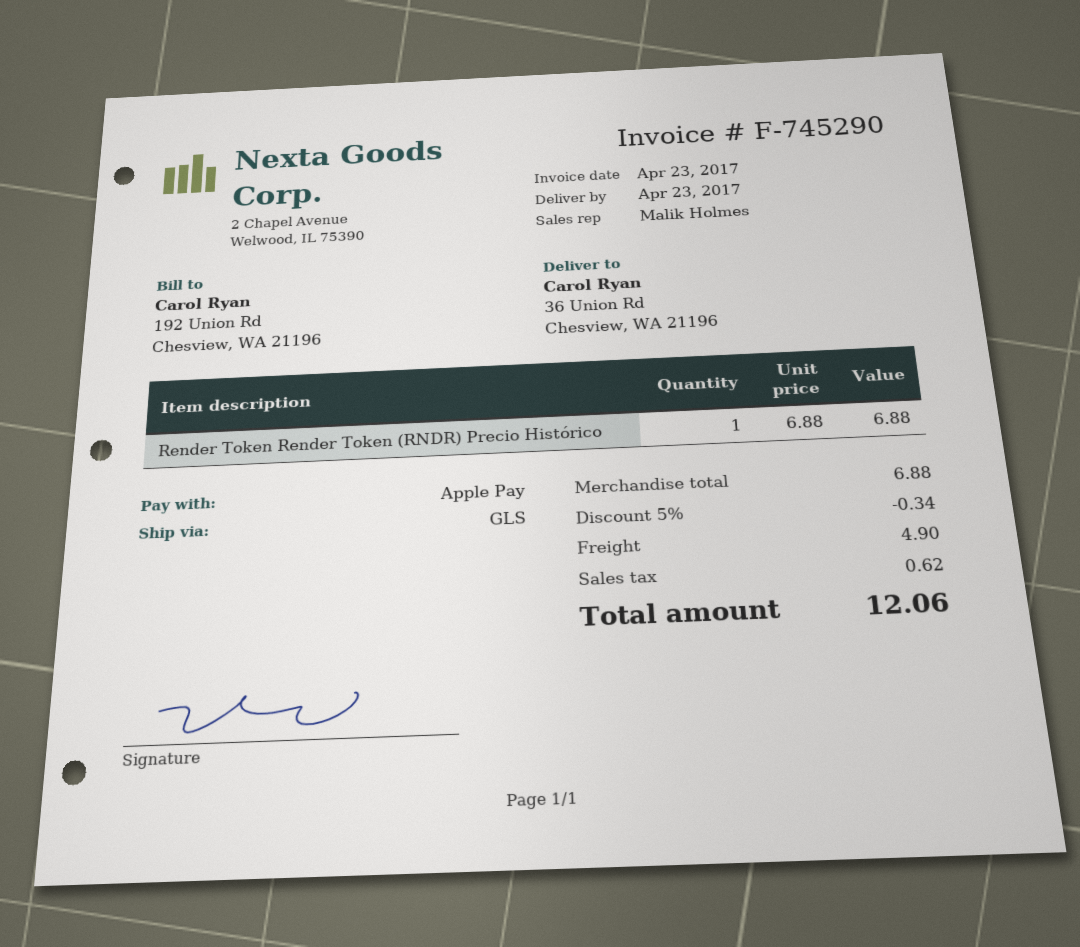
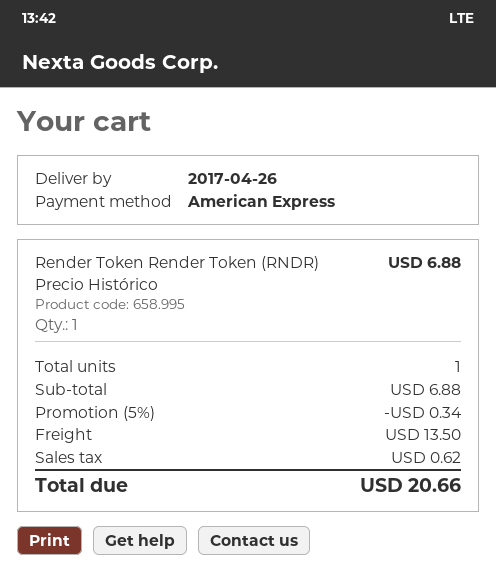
delivery date: 2017-04-23 -> 2017-04-26
payment method: Apple Pay -> American Express
shipping: 4.90 -> 13.50
total: 12.06 -> 20.66

